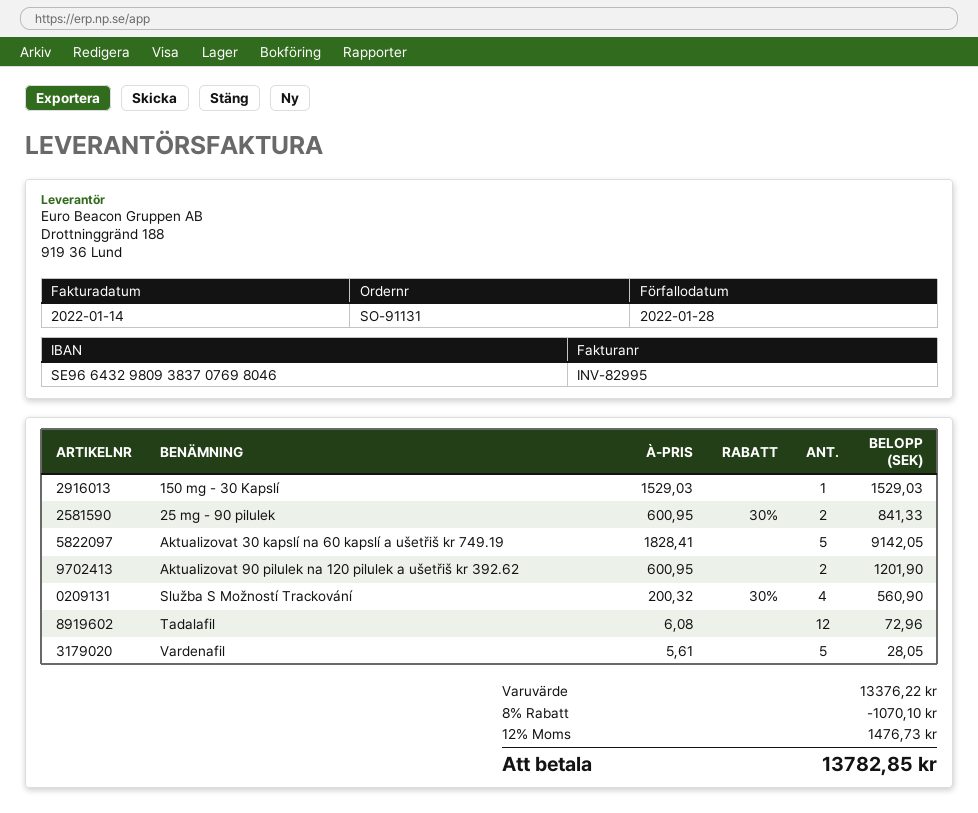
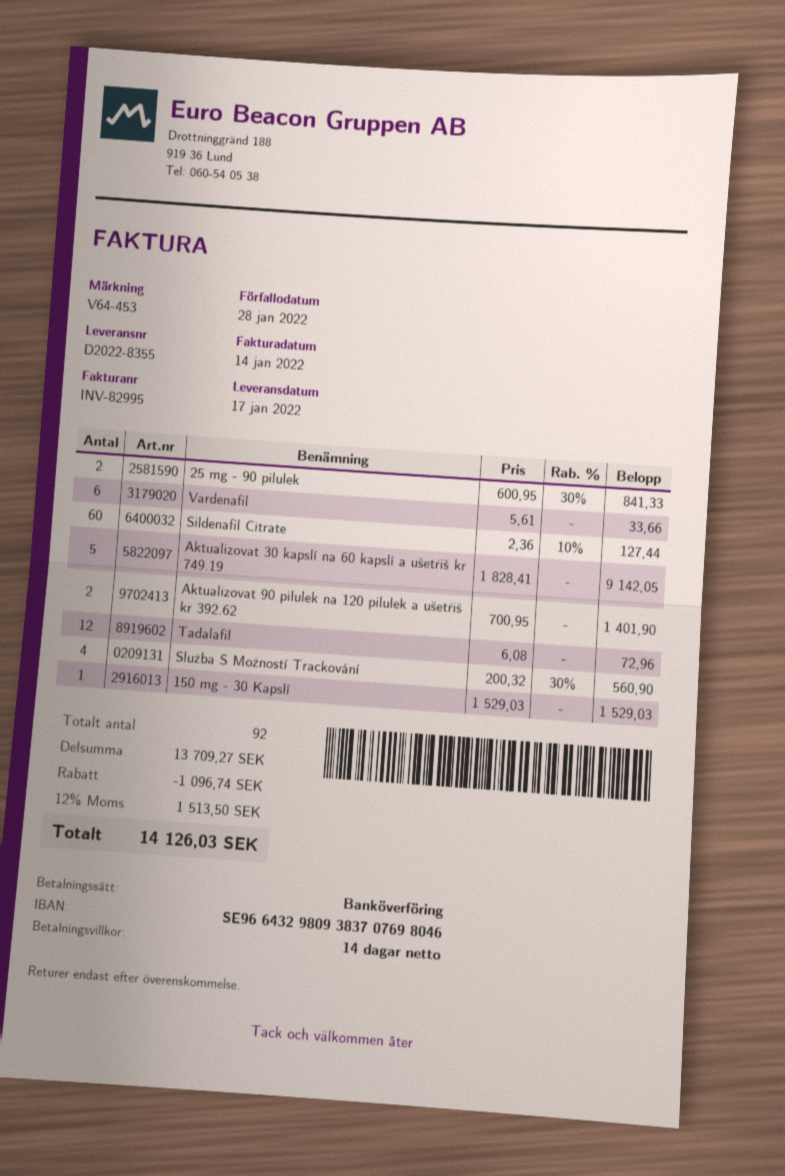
Aktualizovat 90 pilulek na 120 pilulek a ušetřiš kr 392.62: 2 x 600.95 = 1201.90 -> 2 x 700.95 = 1401.90
Vardenafil: 5 x 5.61 = 28.05 -> 6 x 5.61 = 33.66
Sildenafil Citrate: none -> 60 x 2.36 - 10% = 127.44
subtotal: 13376.22 -> 13709.27
discount: 1070.10 -> 1096.74
tax: 12% = 1476.73 -> 12% = 1513.50
total: 13782.85 -> 14126.03

